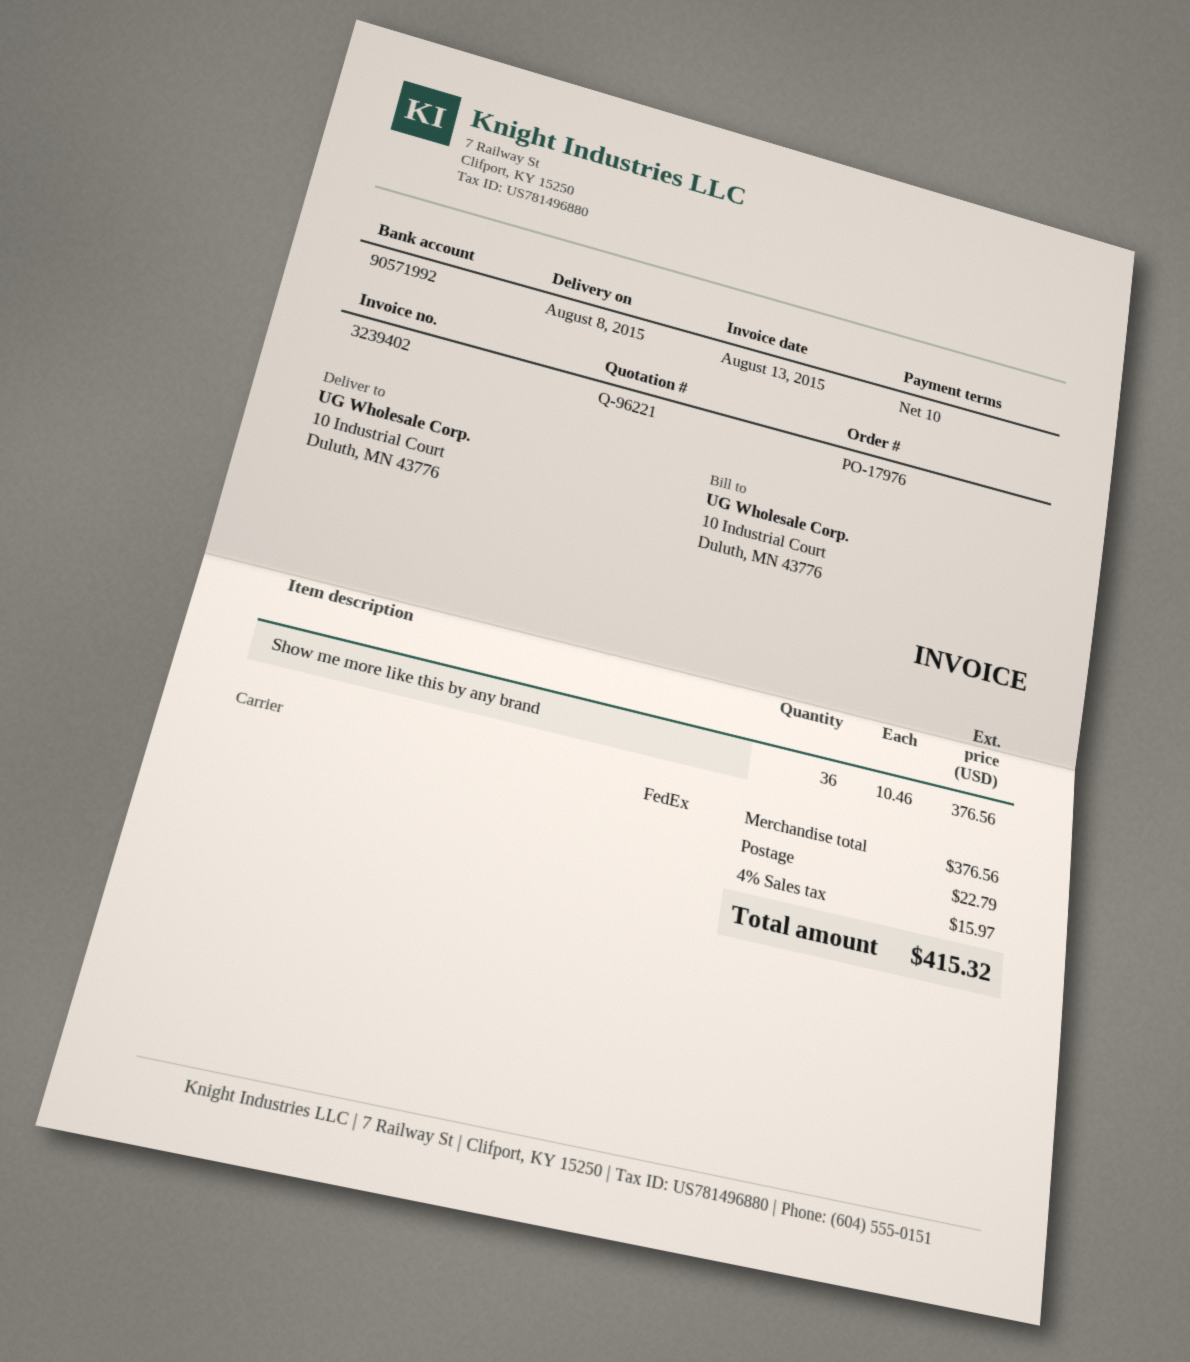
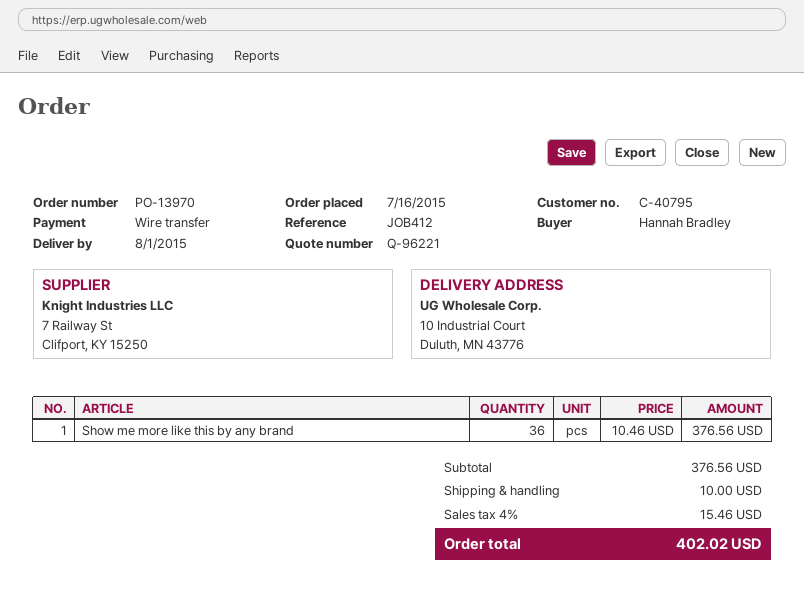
order number: PO-17976 -> PO-13970
delivery date: 2015-08-08 -> 2015-08-01
shipping: 22.79 -> 10.00
tax: 4% = 15.97 -> 4% = 15.46
total: 415.32 -> 402.02

